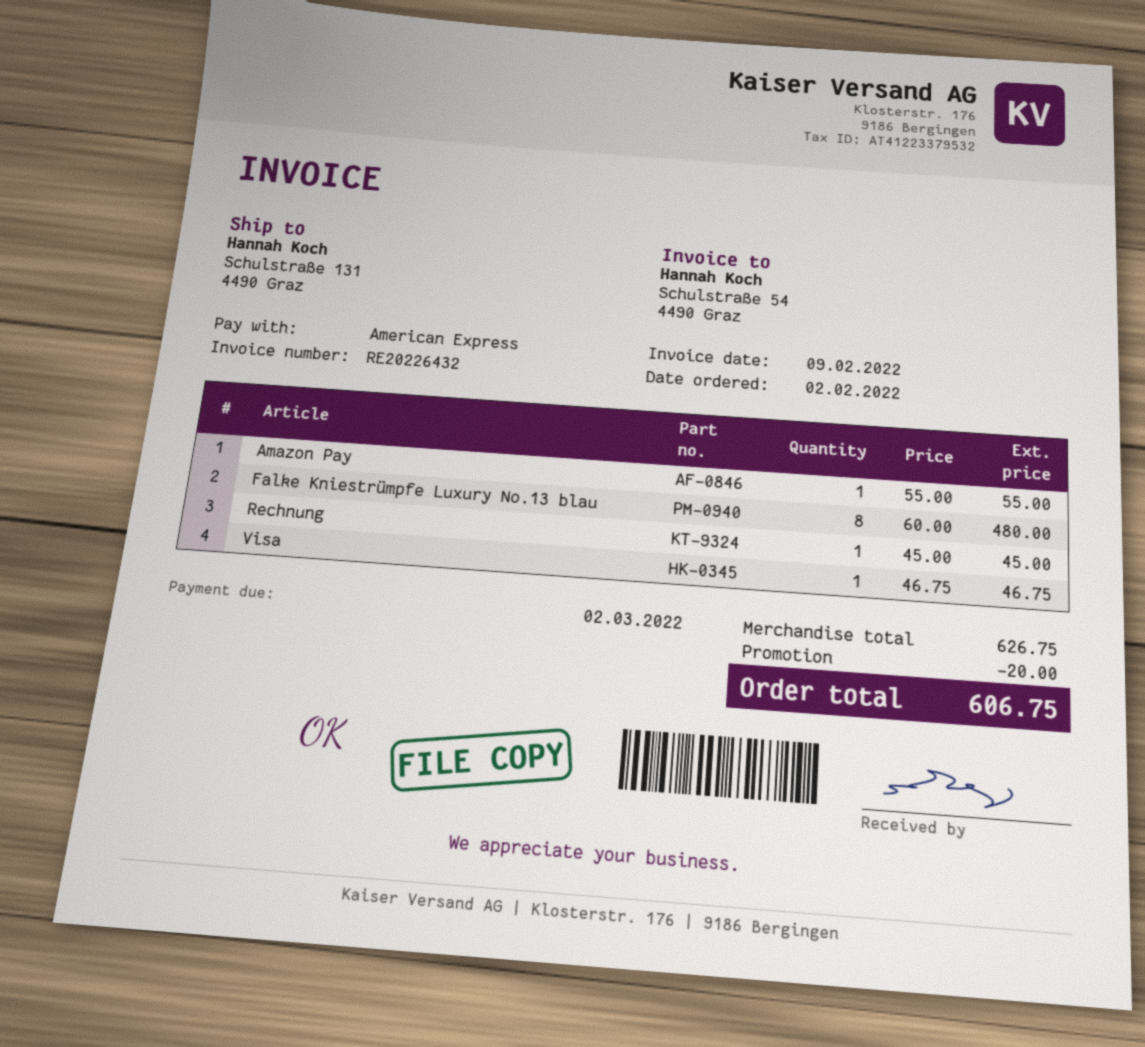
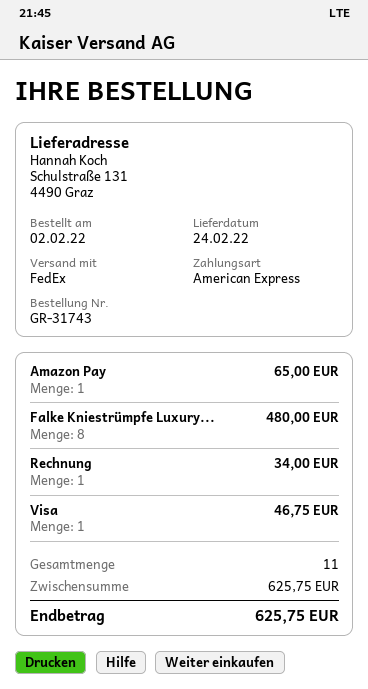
Amazon Pay: 1 for 55.00 -> 1 for 65.00
Rechnung: 1 for 45.00 -> 1 for 34.00
subtotal: 626.75 -> 625.75
discount: 20.00 -> none
total: 606.75 -> 625.75

